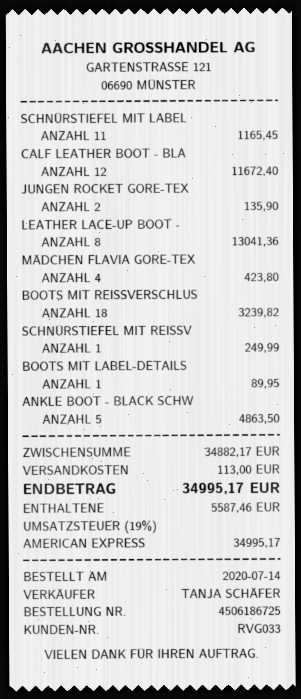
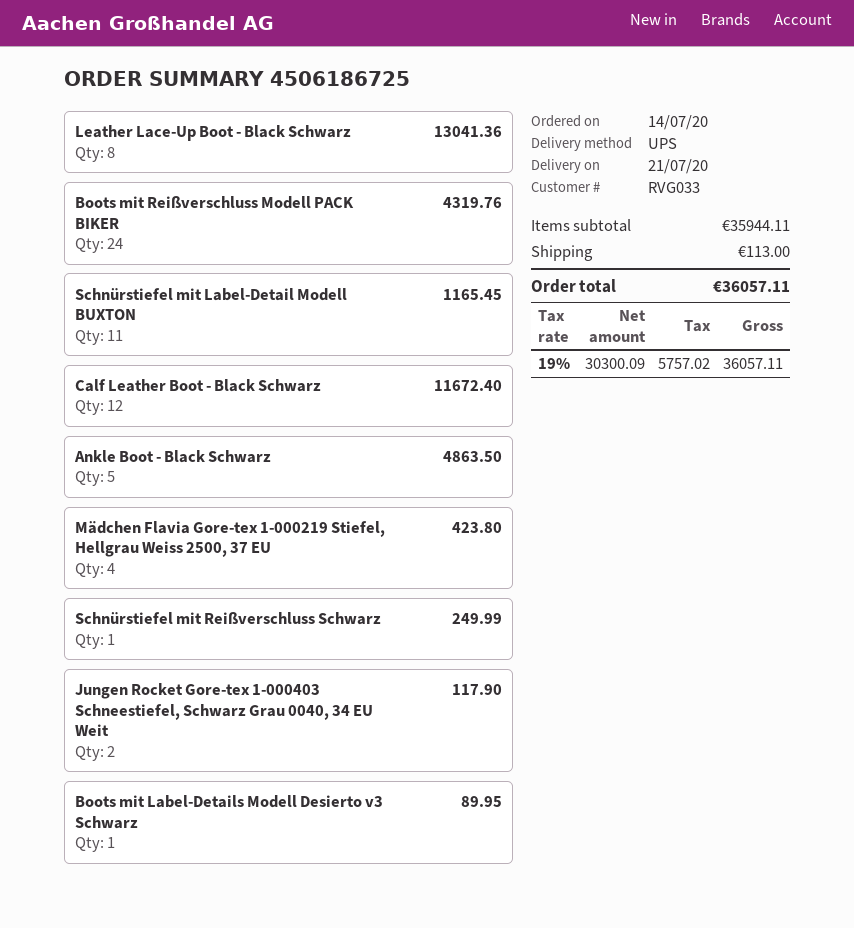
JUNGEN ROCKET GORE-TEX: 2 for 135.90 -> 2 for 117.90
BOOTS MIT REISSVERSCHLUS: 18 for 3239.82 -> 24 for 4319.76
subtotal: 34882.17 -> 35944.11
tax: 19% = 5587.46 -> 19% = 5757.02
total: 34995.17 -> 36057.11

